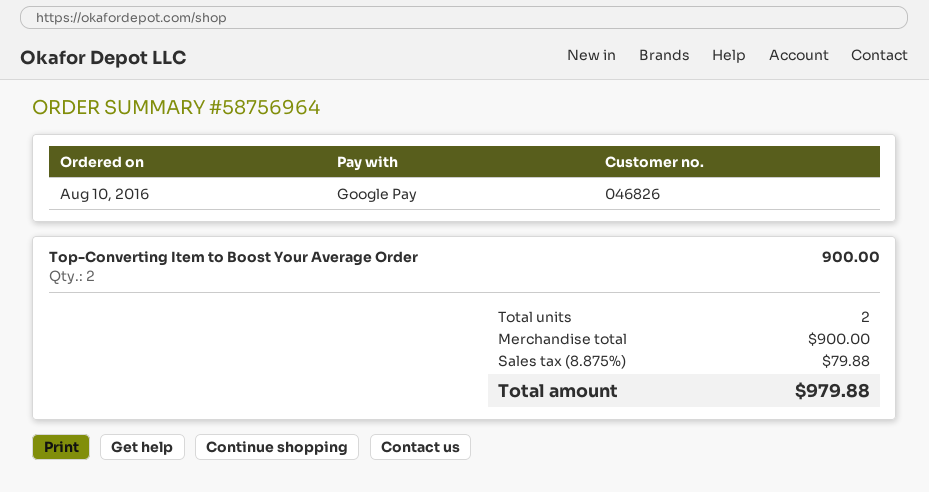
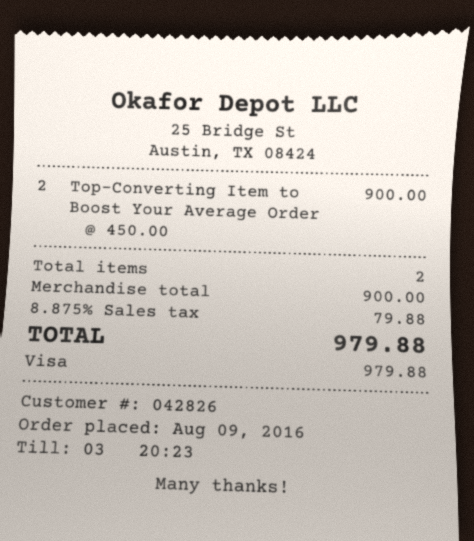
order date: 2016-08-10 -> 2016-08-09
customer number: 046826 -> 042826
payment method: Google Pay -> Visa

